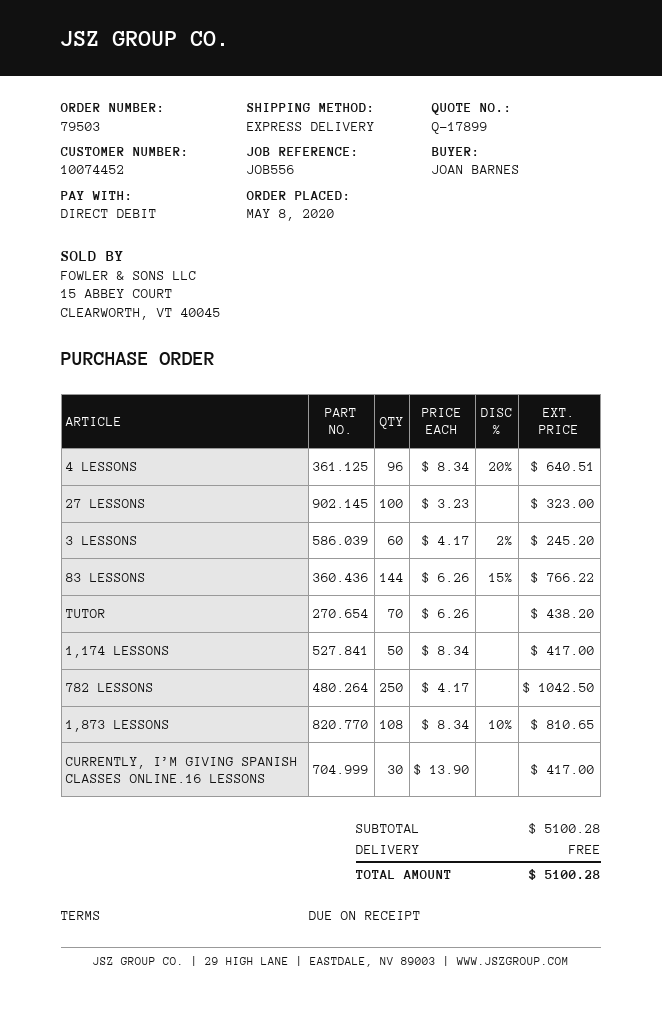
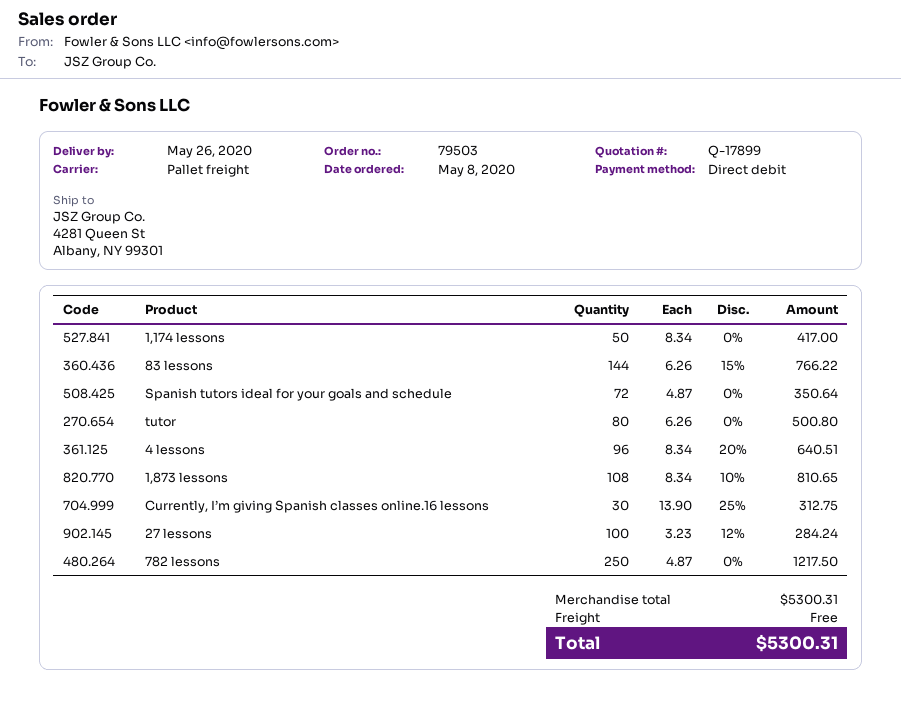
shipping method: express -> pallet freight
27 LESSONS: 100 x 3.23 = 323.00 -> 100 x 3.23 - 12% = 284.24
3 LESSONS: 60 x 4.17 - 2% = 245.20 -> none
TUTOR: 70 x 6.26 = 438.20 -> 80 x 6.26 = 500.80
782 LESSONS: 250 x 4.17 = 1042.50 -> 250 x 4.87 = 1217.50
CURRENTLY, I’M GIVING SPANISH CLASSES ONLINE.16 LESSONS: 30 x 13.90 = 417.00 -> 30 x 13.90 - 25% = 312.75
Spanish tutors ideal for your goals and schedule: none -> 72 x 4.87 = 350.64
subtotal: 5100.28 -> 5300.31
total: 5100.28 -> 5300.31

